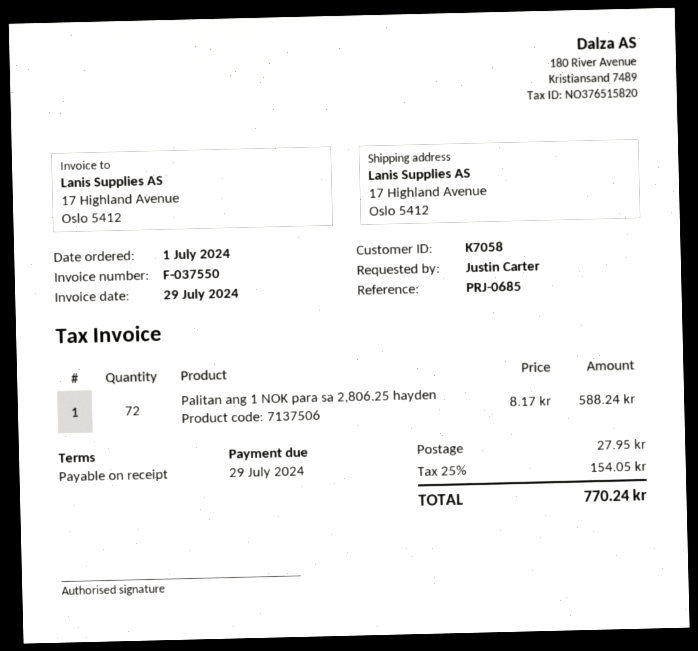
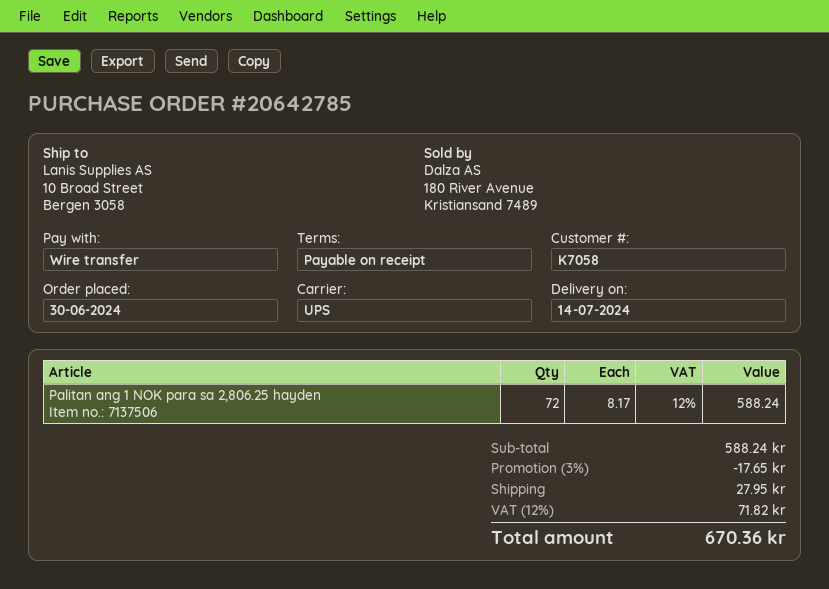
order date: 2024-07-01 -> 2024-06-30
ship to: 17 Highland Avenue, Oslo 5412 -> 10 Broad Street, Bergen 3058
discount: none -> 3% = 17.65
tax: 25% = 154.05 -> 12% = 71.82
total: 770.24 -> 670.36

